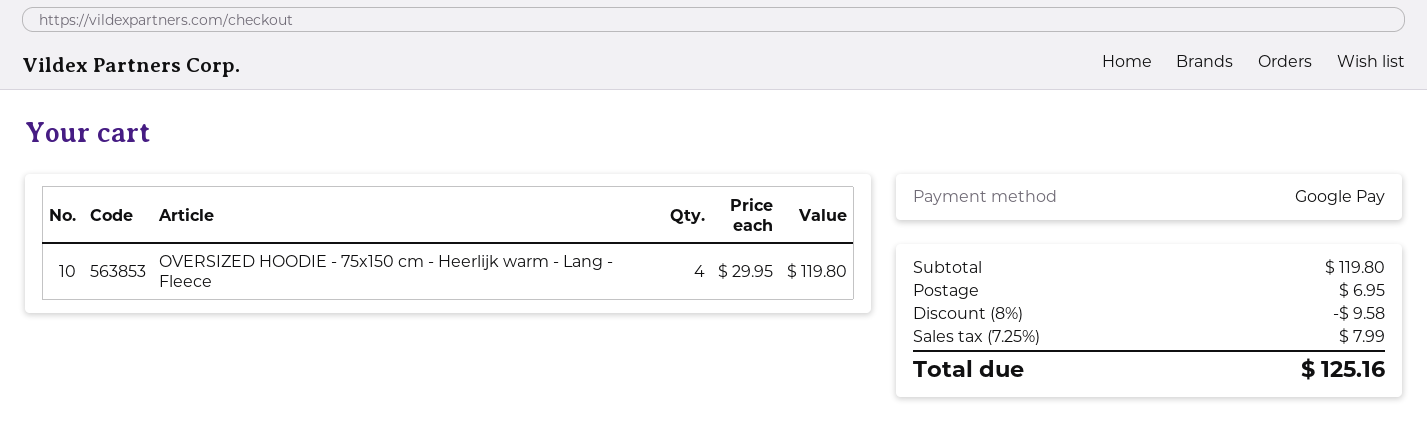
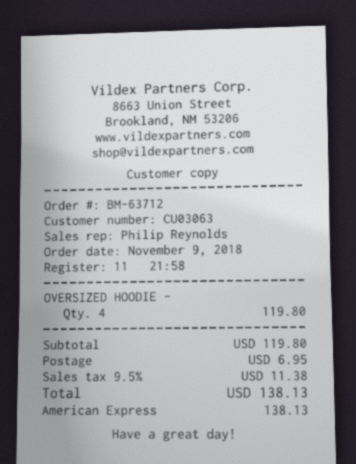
payment method: Google Pay -> American Express
discount: 8% = 9.58 -> none
tax: 7.25% = 7.99 -> 9.5% = 11.38
total: 125.16 -> 138.13

